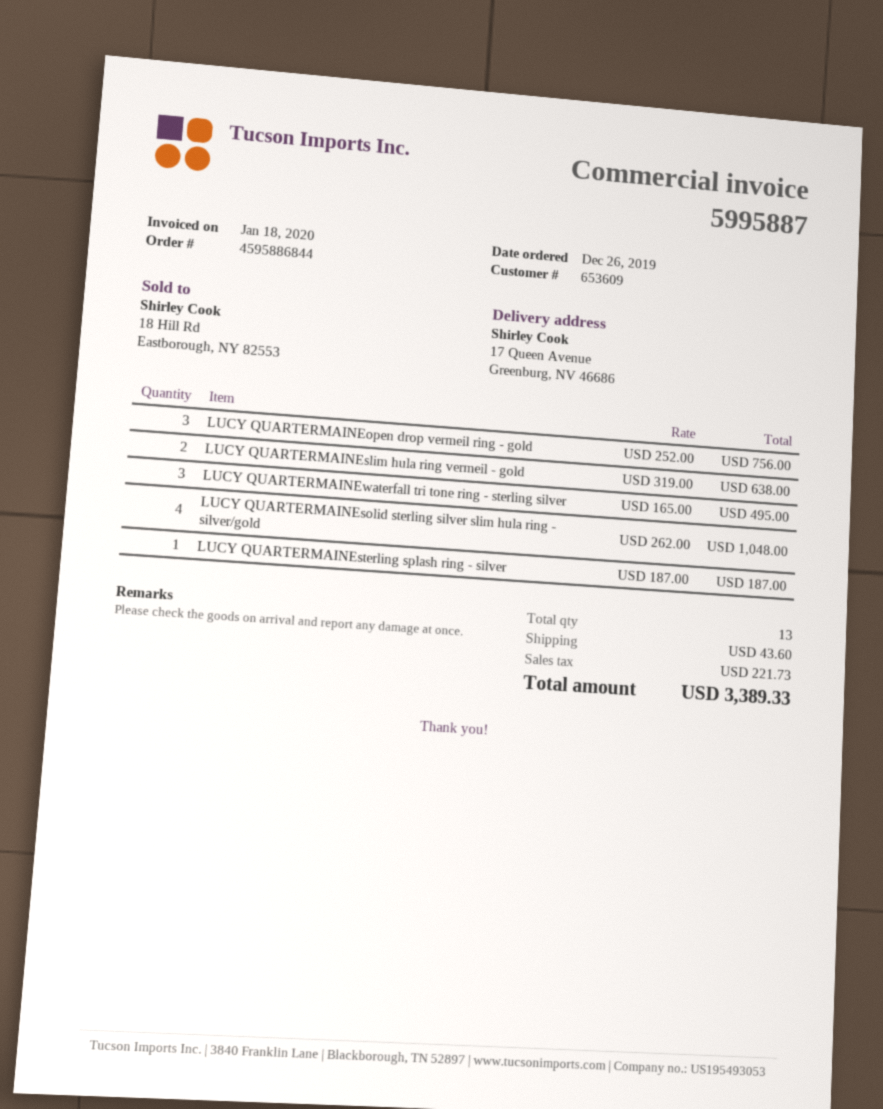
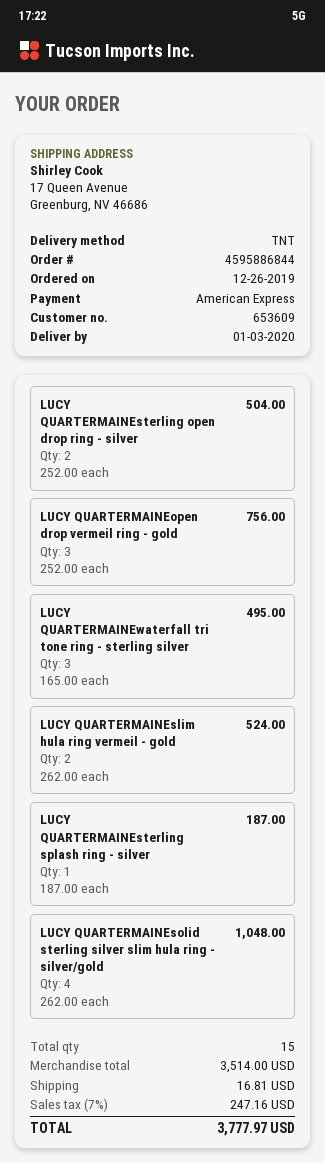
LUCY QUARTERMAINEslim hula ring vermeil - gold: 2 x 319.00 = 638.00 -> 2 x 262.00 = 524.00
LUCY QUARTERMAINEsterling open drop ring - silver: none -> 2 x 252.00 = 504.00
total quantity: 13 -> 15
shipping: 43.60 -> 16.81
tax: 221.73 -> 247.16
total: 3389.33 -> 3777.97

